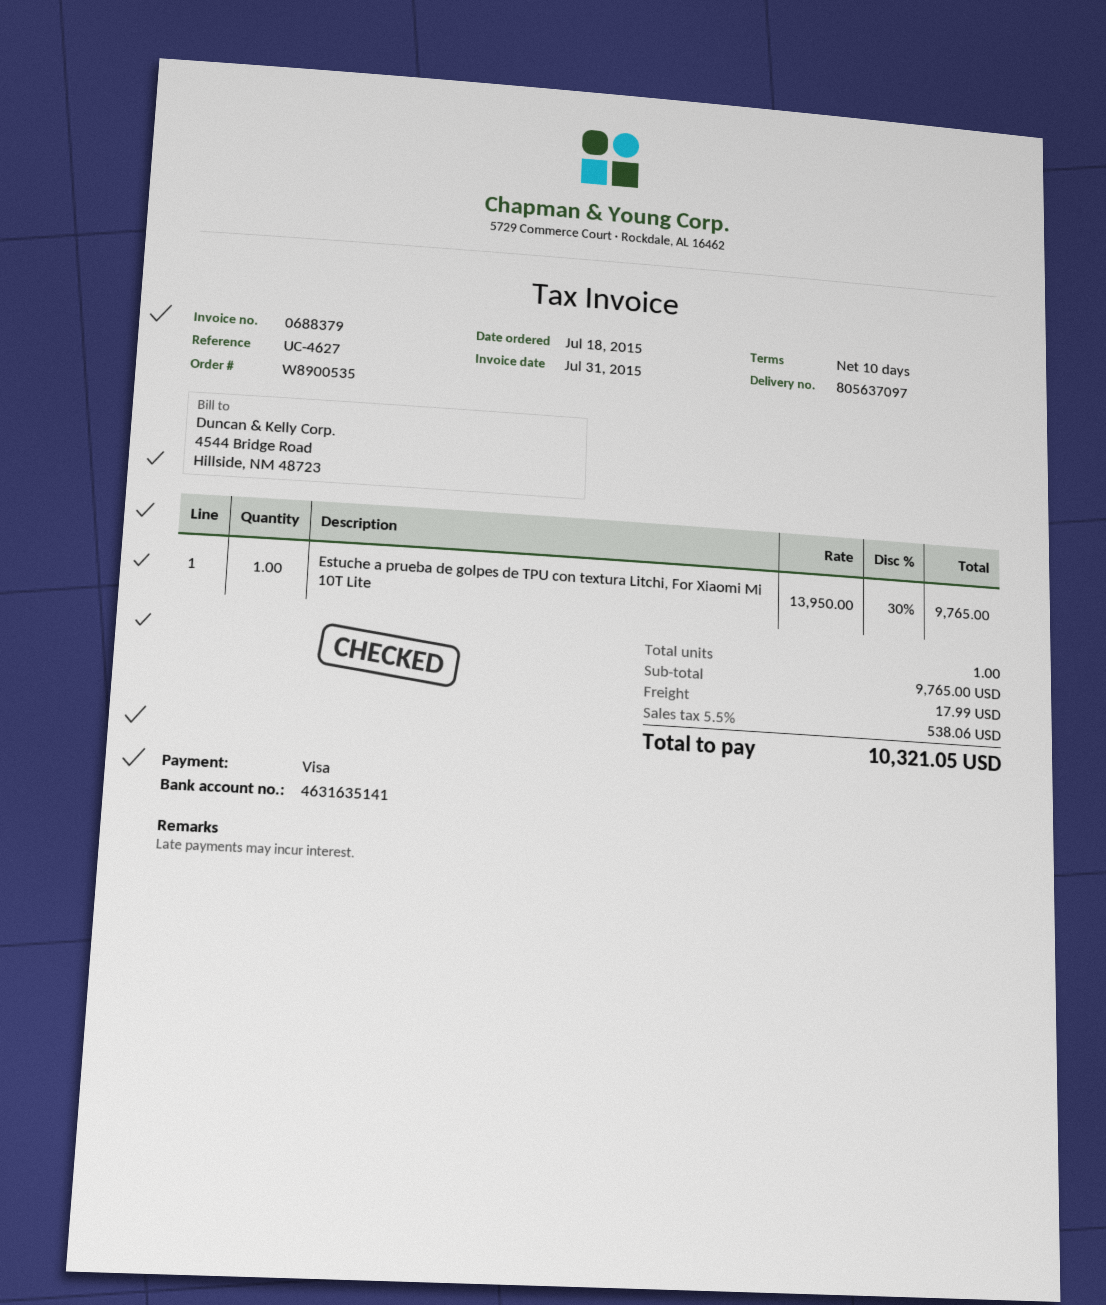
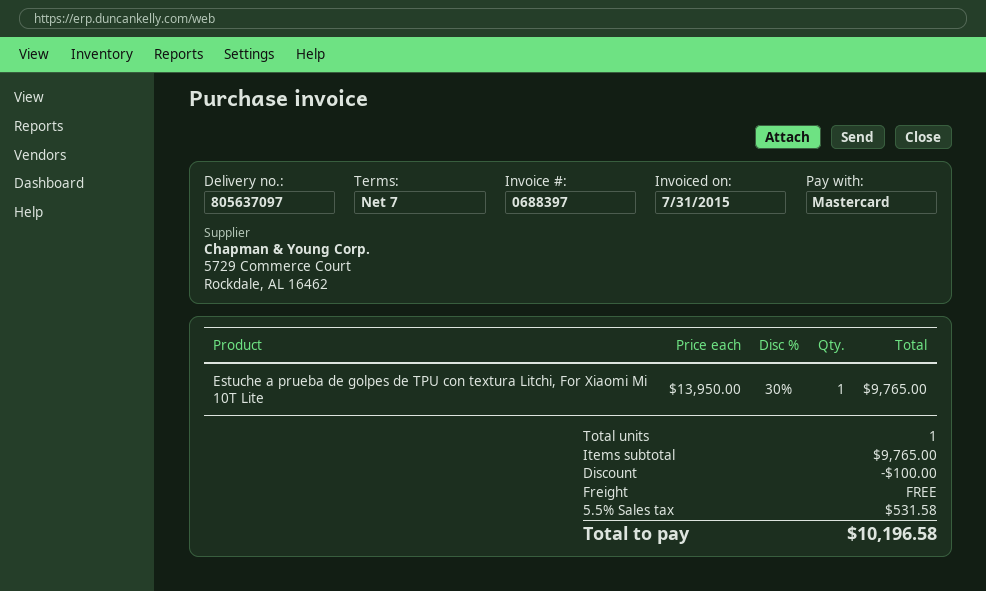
invoice number: 0688379 -> 0688397
payment terms: 10 days -> 7 days
payment method: Visa -> Mastercard
discount: none -> 100.00
shipping: 17.99 -> 0.00
tax: 5.5% = 538.06 -> 5.5% = 531.58
total: 10321.05 -> 10196.58

